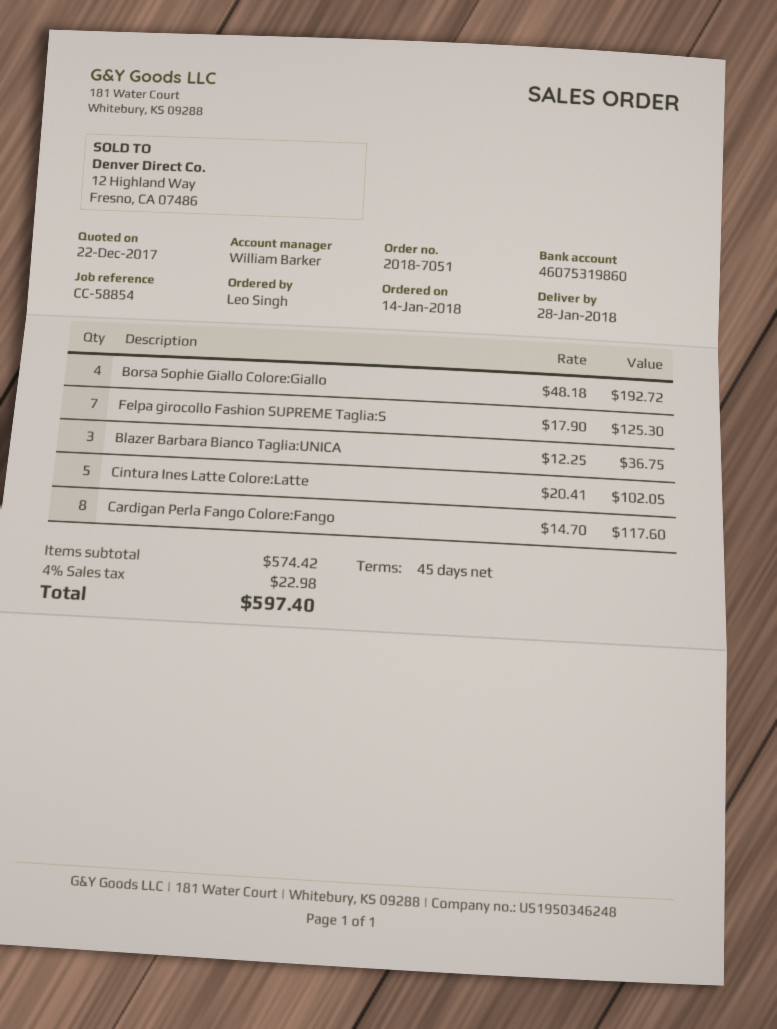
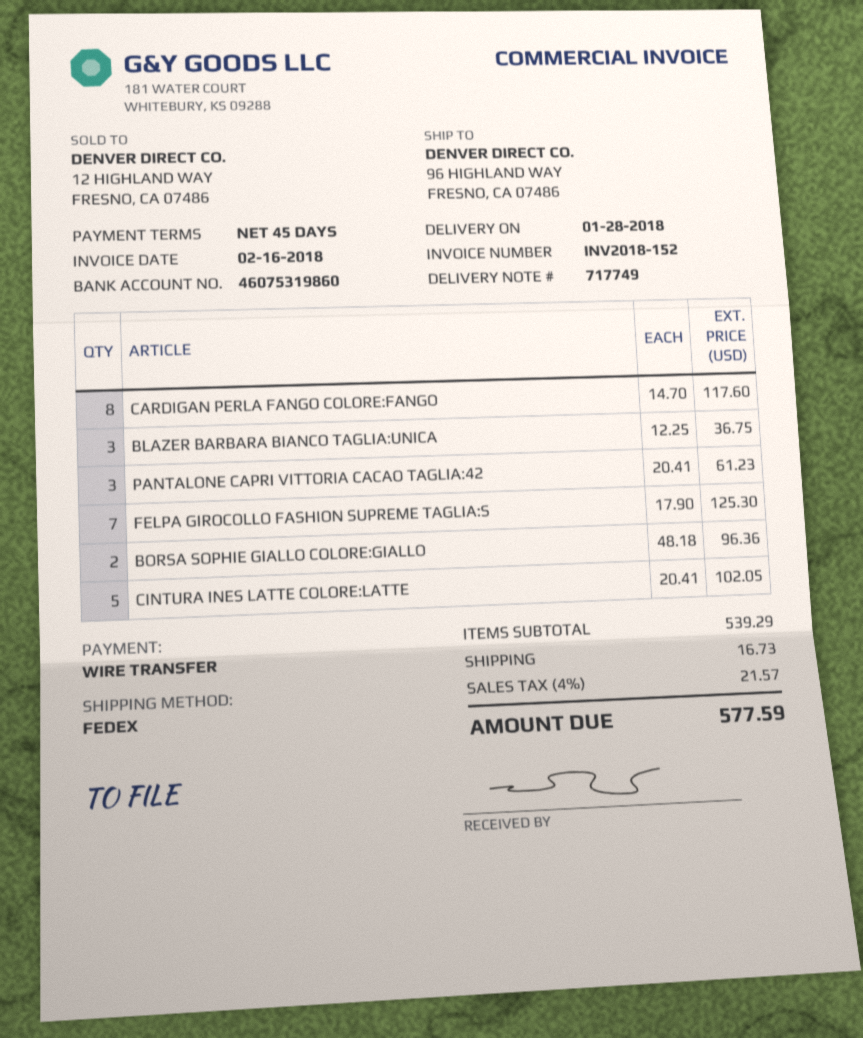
Borsa Sophie Giallo Colore:Giallo: 4 x 48.18 = 192.72 -> 2 x 48.18 = 96.36
PANTALONE CAPRI VITTORIA CACAO TAGLIA:42: none -> 3 x 20.41 = 61.23
subtotal: 574.42 -> 539.29
shipping: none -> 16.73
tax: 4% = 22.98 -> 4% = 21.57
total: 597.40 -> 577.59

